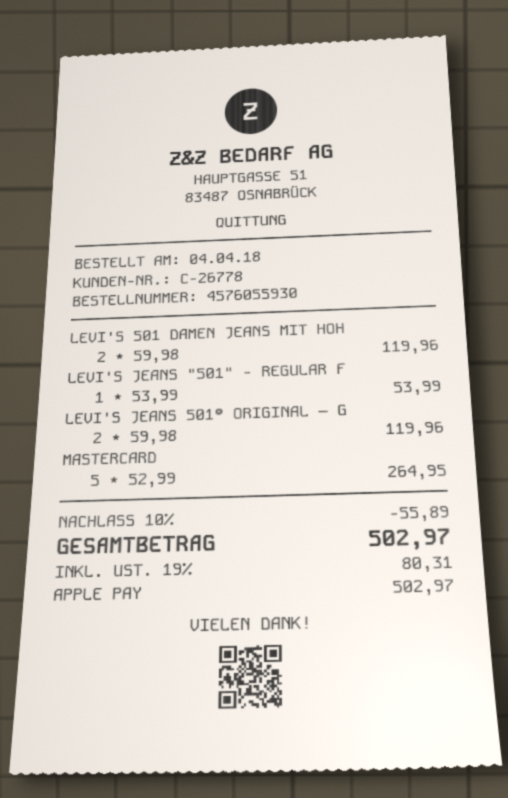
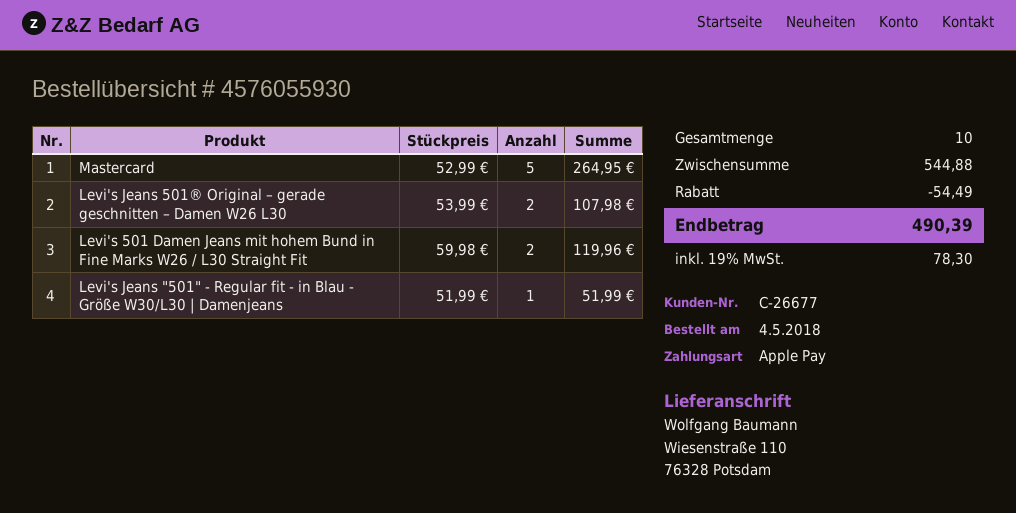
order date: 2018-04-04 -> 2018-05-04
customer number: C-26778 -> C-26677
LEVI'S JEANS "501" - REGULAR F: 1 x 53.99 = 53.99 -> 1 x 51.99 = 51.99
LEVI'S JEANS 501® ORIGINAL – G: 2 x 59.98 = 119.96 -> 2 x 53.99 = 107.98
discount: 55.89 -> 54.49
tax: 19% = 80.31 -> 19% = 78.30
total: 502.97 -> 490.39

